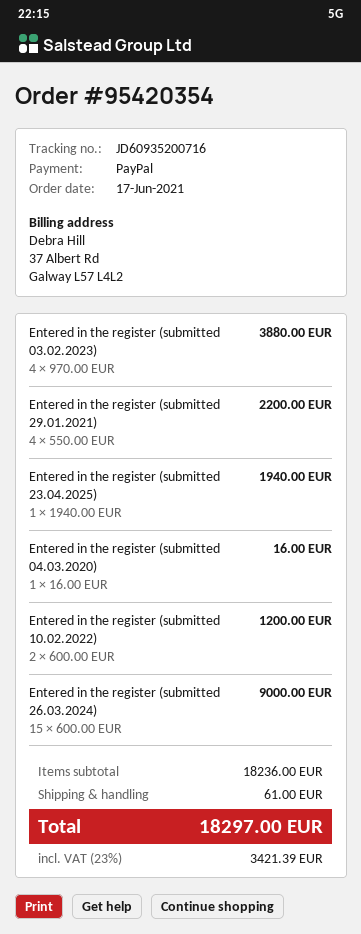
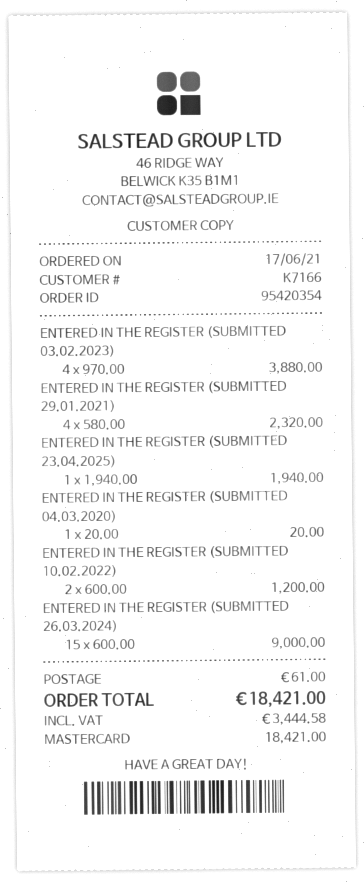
payment method: PayPal -> Mastercard
Entered in the register (submitted 29.01.2021): 4 x 550.00 = 2200.00 -> 4 x 580.00 = 2320.00
Entered in the register (submitted 04.03.2020): 1 x 16.00 = 16.00 -> 1 x 20.00 = 20.00
tax: 3421.39 -> 3444.58
total: 18297.00 -> 18421.00

